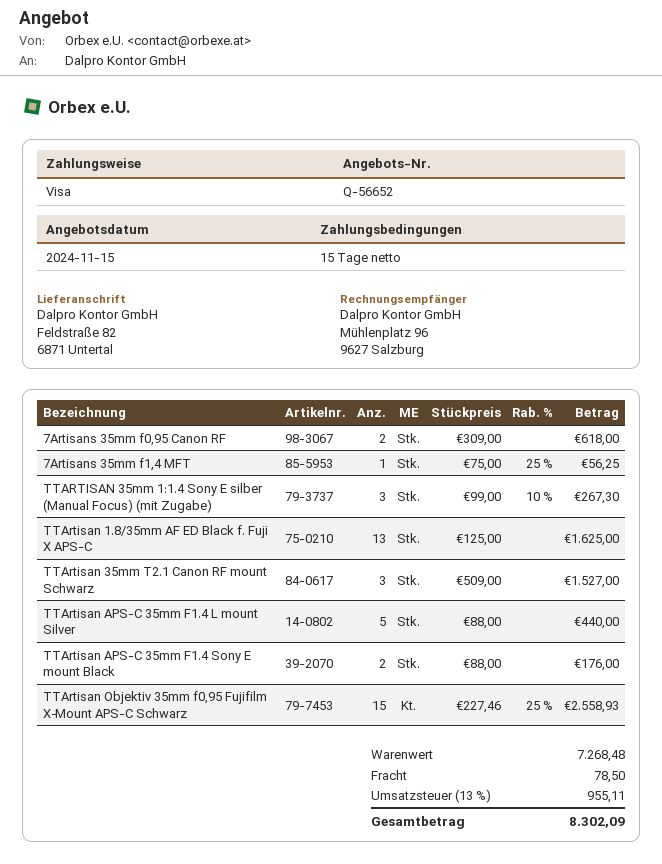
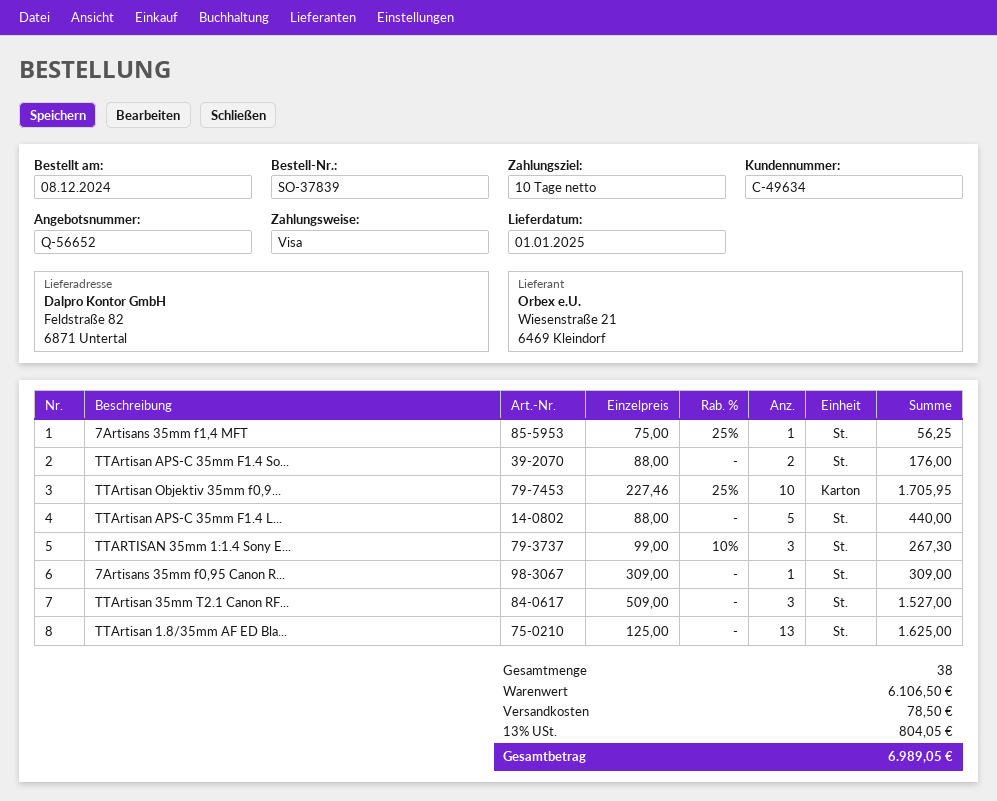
payment terms: 15 days -> 10 days
7Artisans 35mm f0,95 Canon RF: 2 x 309.00 = 618.00 -> 1 x 309.00 = 309.00
TTArtisan Objektiv 35mm f0,95 Fujifilm X‑Mount APS-C Schwarz: 15 x 227.46 - 25% = 2558.93 -> 10 x 227.46 - 25% = 1705.95
subtotal: 7268.48 -> 6106.50
tax: 13% = 955.11 -> 13% = 804.05
total: 8302.09 -> 6989.05

